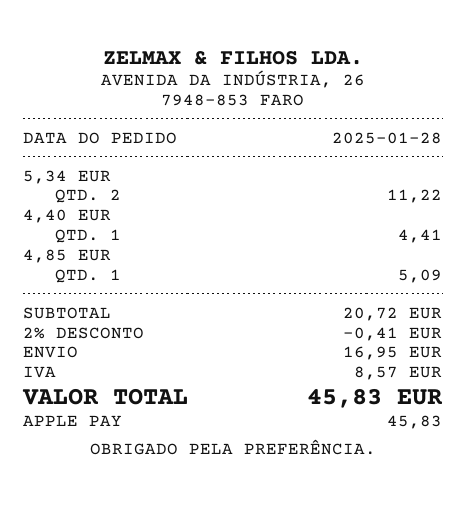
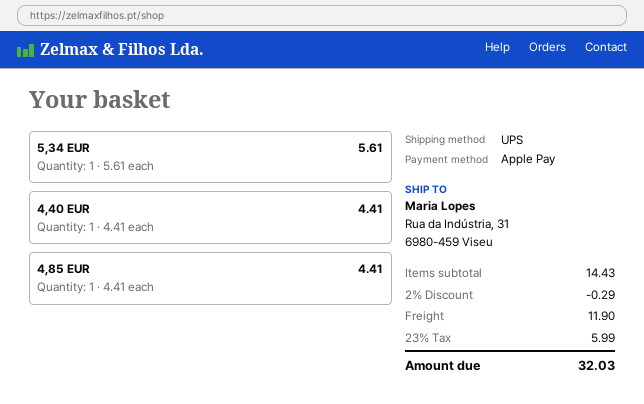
5,34 EUR: 2 for 11.22 -> 1 for 5.61
4,85 EUR: 1 for 5.09 -> 1 for 4.41
subtotal: 20.72 -> 14.43
discount: 2% = 0.41 -> 2% = 0.29
shipping: 16.95 -> 11.90
tax: 8.57 -> 5.99
total: 45.83 -> 32.03

